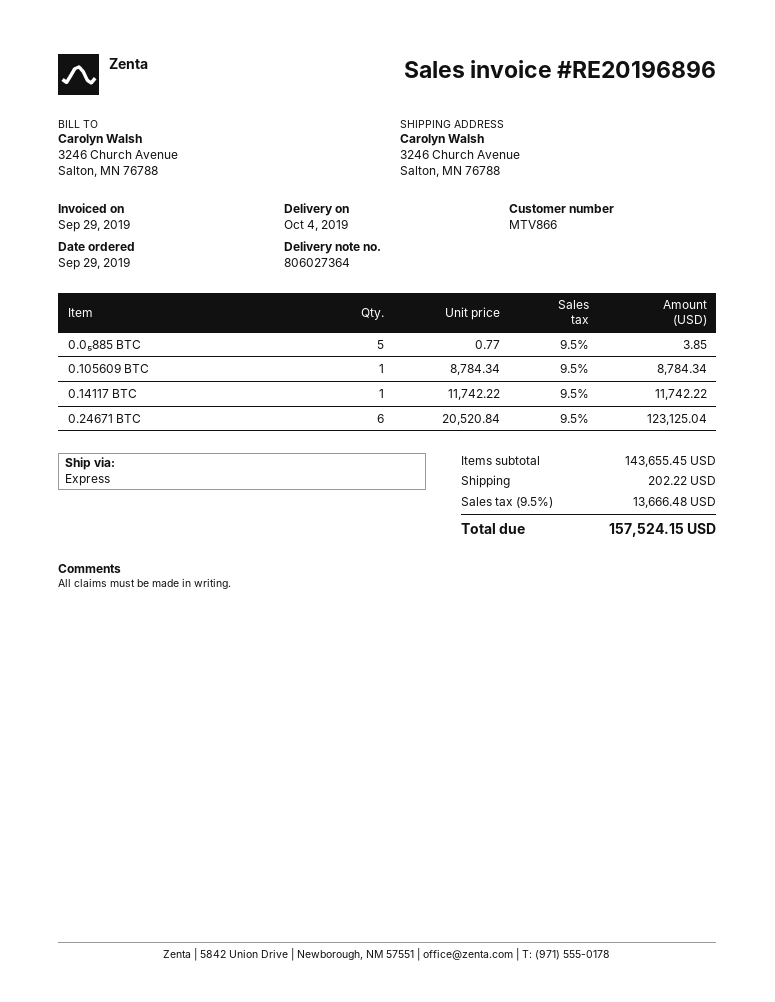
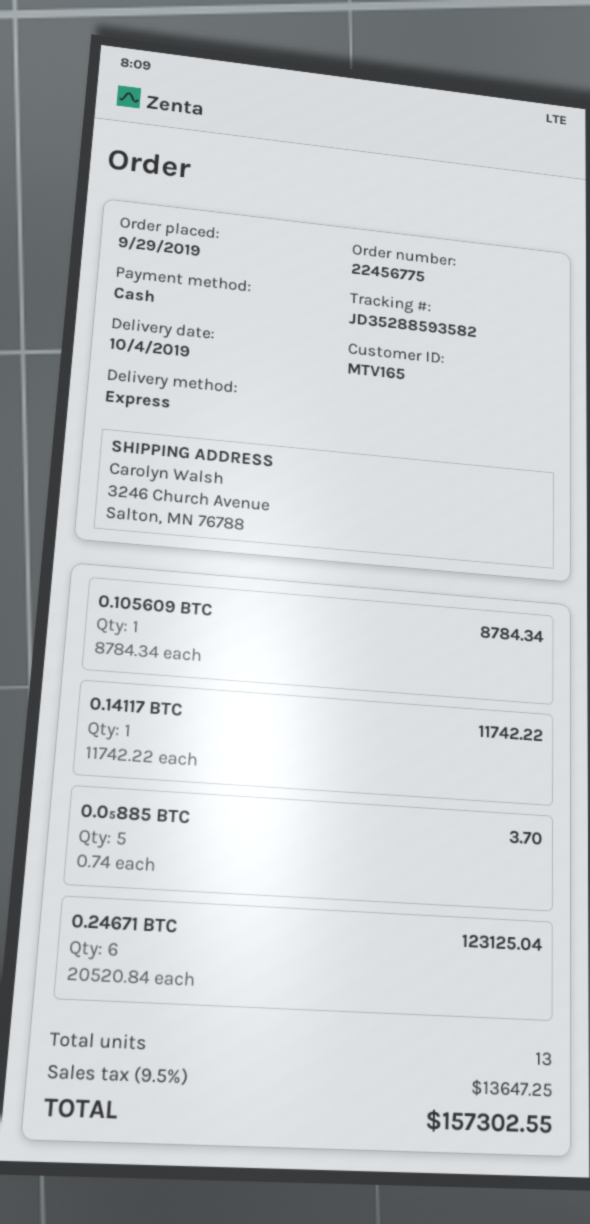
customer number: MTV866 -> MTV165
0.0₅885 BTC: 5 x 0.77 = 3.85 -> 5 x 0.74 = 3.70
shipping: 202.22 -> none
tax: 9.5% = 13666.48 -> 9.5% = 13647.25
total: 157524.15 -> 157302.55

